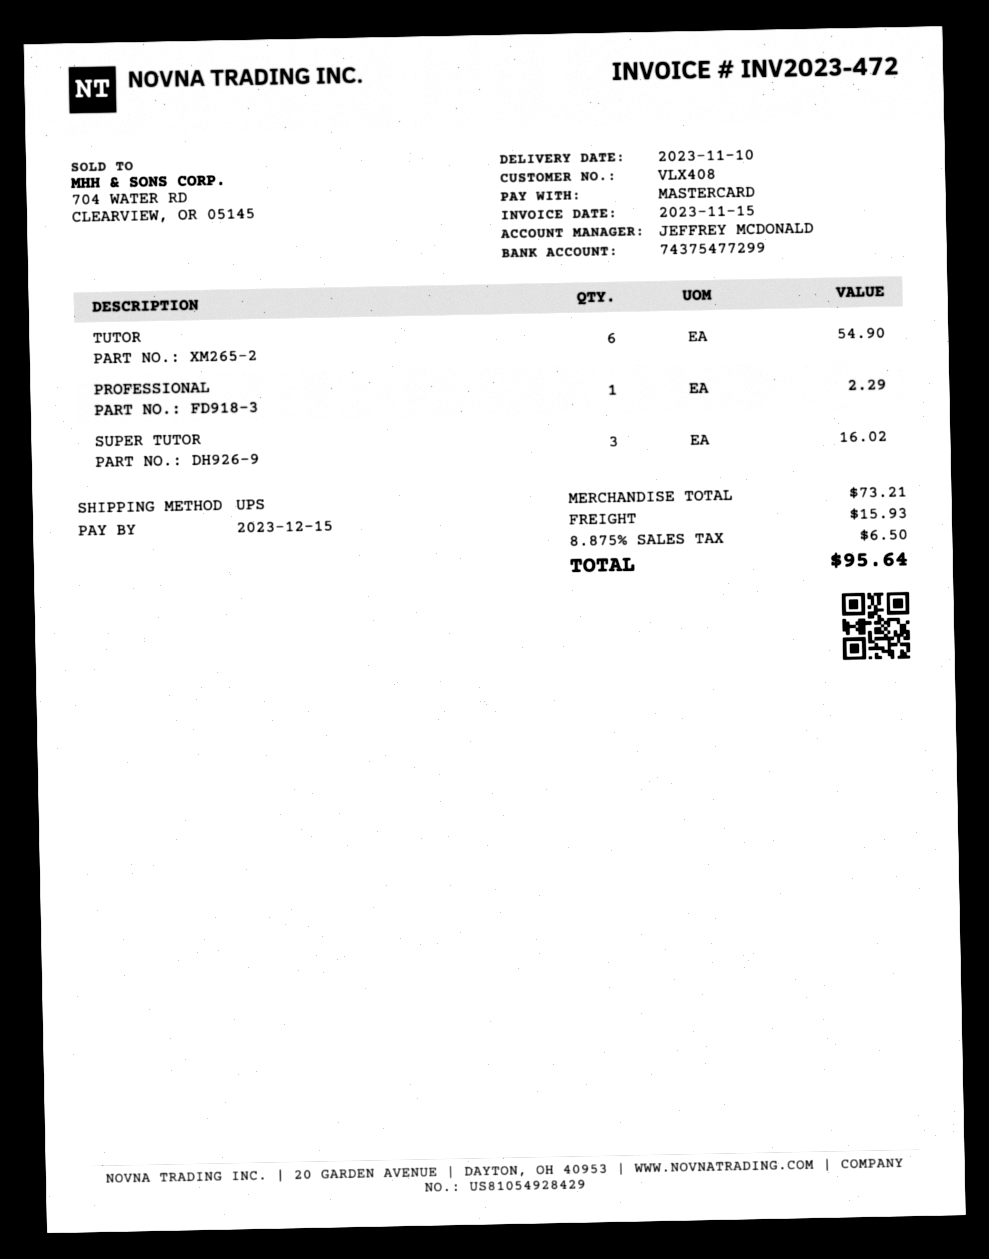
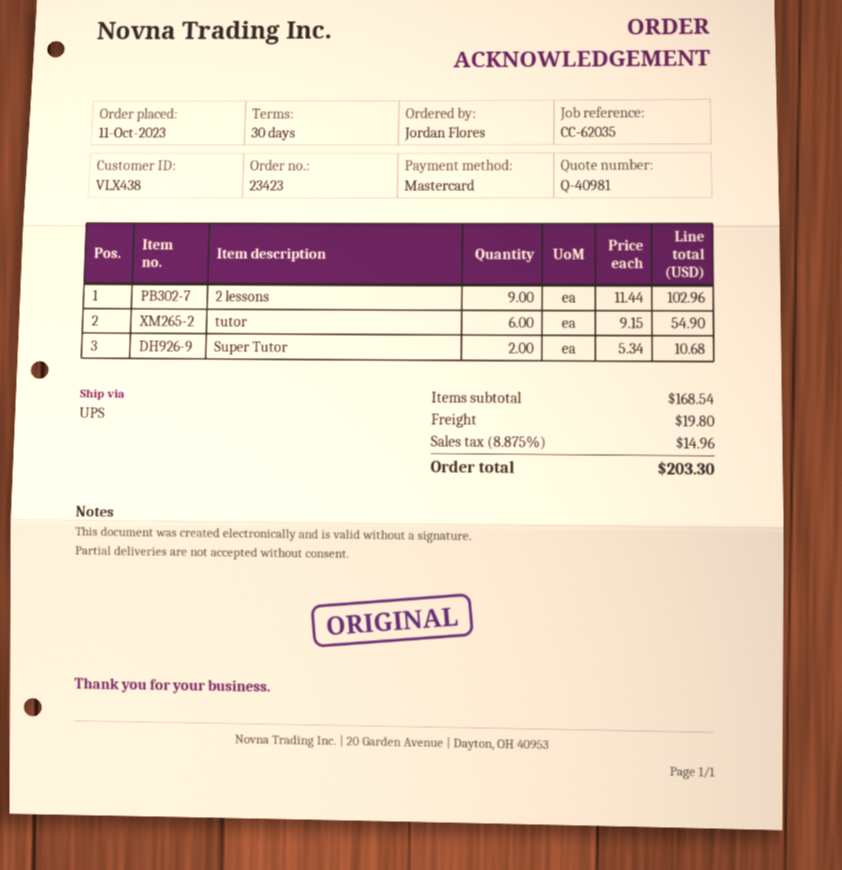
customer number: VLX408 -> VLX438
PROFESSIONAL: 1 for 2.29 -> none
SUPER TUTOR: 3 for 16.02 -> 2 for 10.68
2 lessons: none -> 9 for 102.96
subtotal: 73.21 -> 168.54
shipping: 15.93 -> 19.80
tax: 8.875% = 6.50 -> 8.875% = 14.96
total: 95.64 -> 203.30

